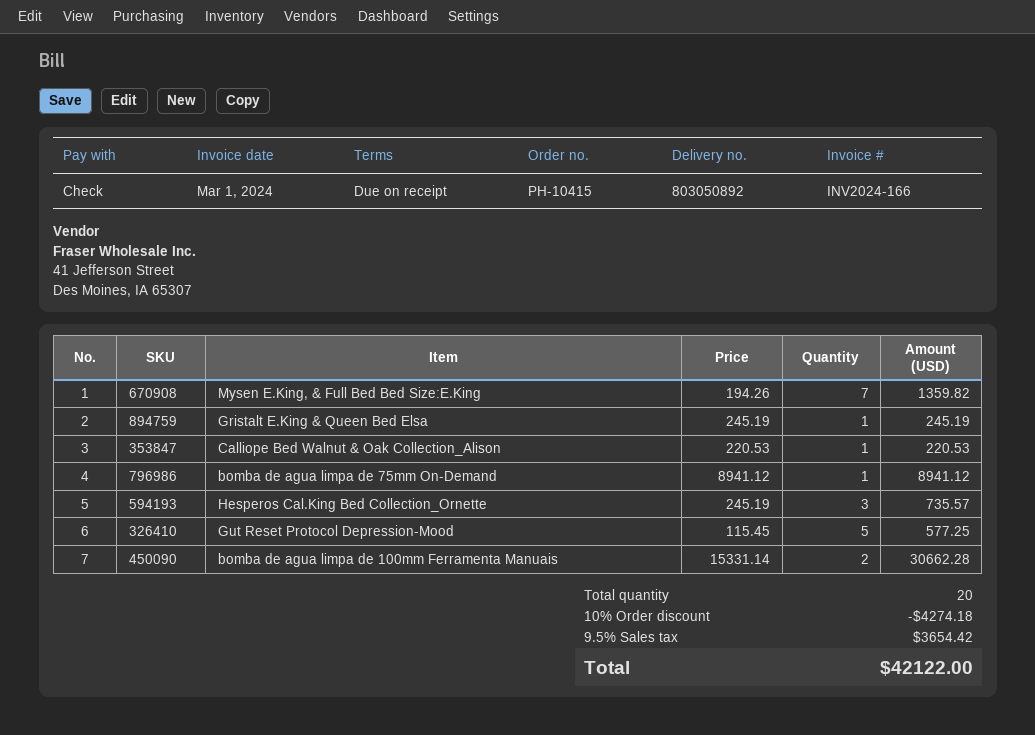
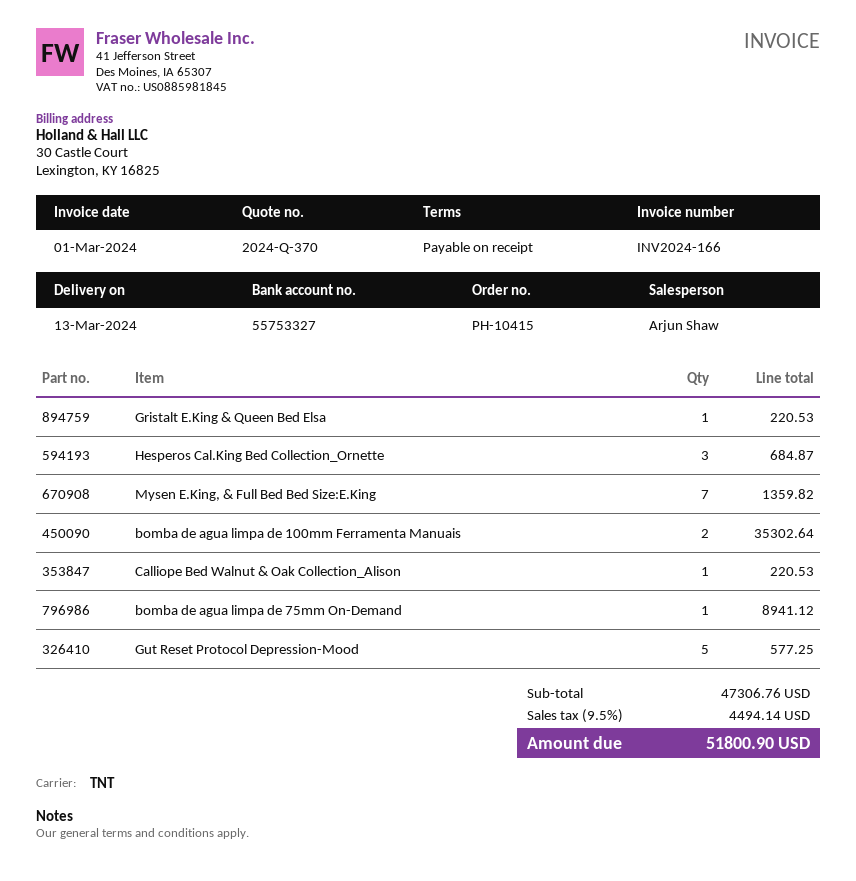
Gristalt E.King & Queen Bed Elsa: 1 for 245.19 -> 1 for 220.53
Hesperos Cal.King Bed Collection_Ornette: 3 for 735.57 -> 3 for 684.87
bomba de agua limpa de 100mm Ferramenta Manuais: 2 for 30662.28 -> 2 for 35302.64
discount: 10% = 4274.18 -> none
tax: 9.5% = 3654.42 -> 9.5% = 4494.14
total: 42122.00 -> 51800.90

